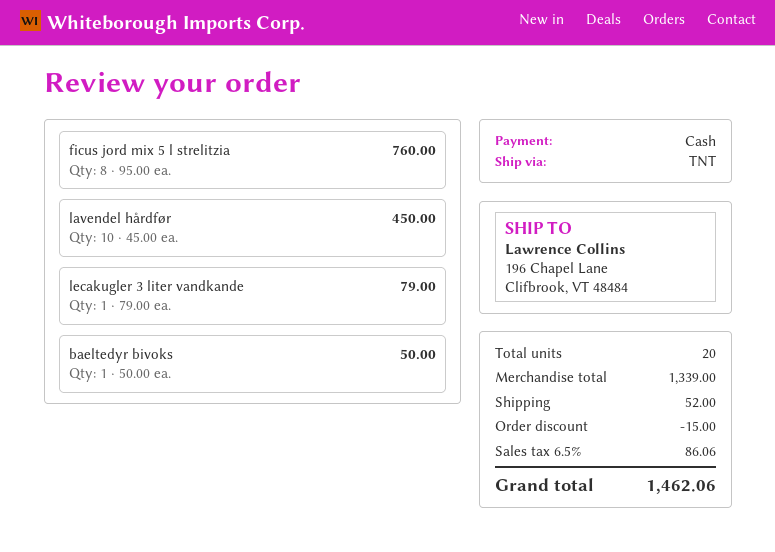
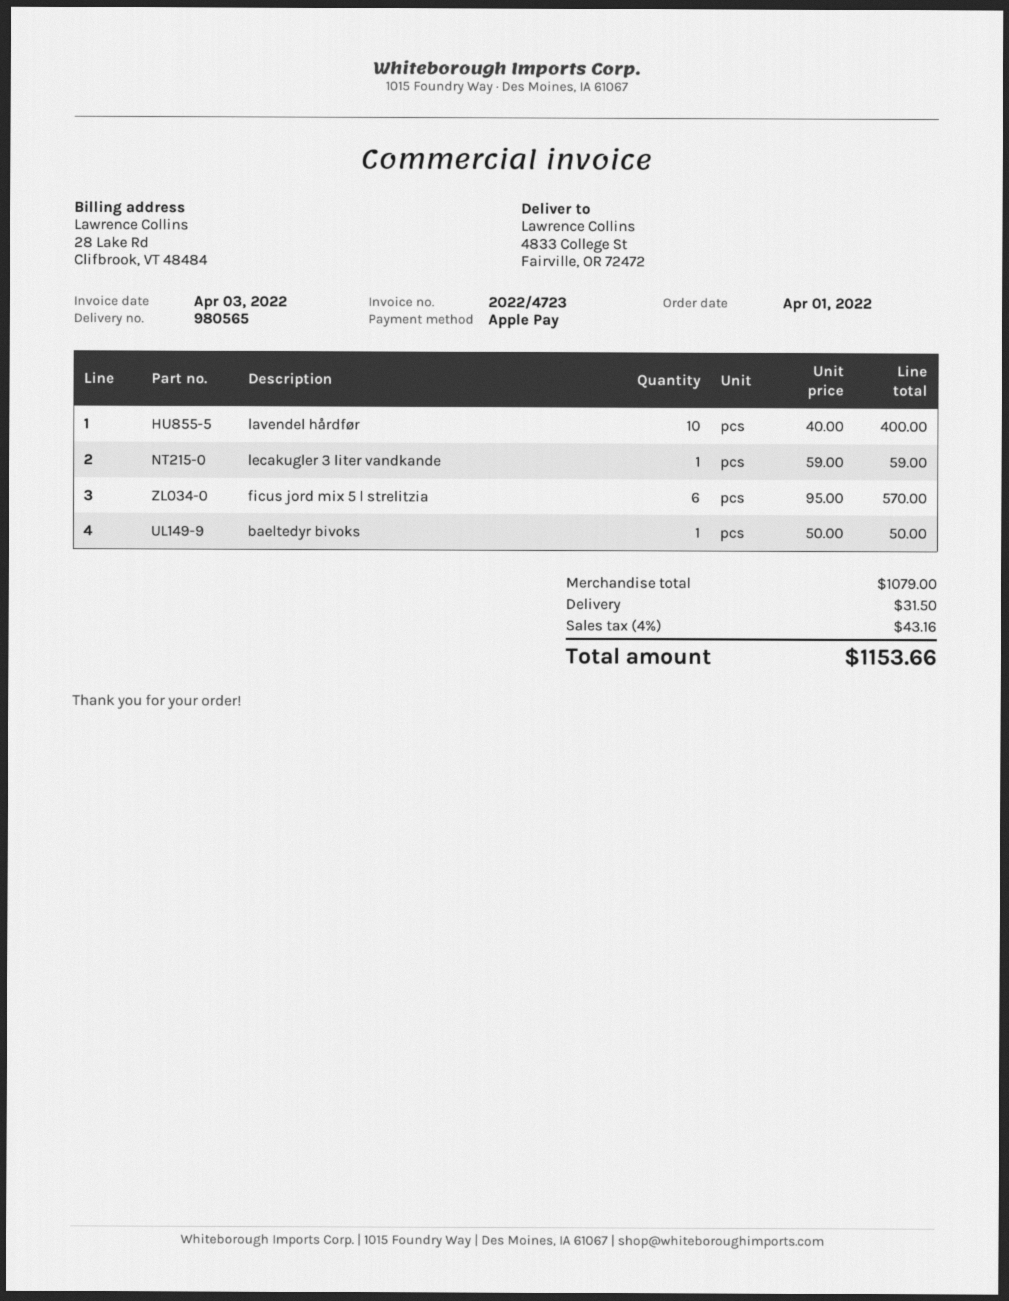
payment method: cash -> Apple Pay
ship to: 196 Chapel Lane, Clifbrook, VT 48484 -> 4833 College St, Fairville, OR 72472
ficus jord mix 5 l strelitzia: 8 x 95.00 = 760.00 -> 6 x 95.00 = 570.00
lavendel hårdfør: 10 x 45.00 = 450.00 -> 10 x 40.00 = 400.00
lecakugler 3 liter vandkande: 1 x 79.00 = 79.00 -> 1 x 59.00 = 59.00
subtotal: 1339.00 -> 1079.00
discount: 15.00 -> none
shipping: 52.00 -> 31.50
tax: 6.5% = 86.06 -> 4% = 43.16
total: 1462.06 -> 1153.66

